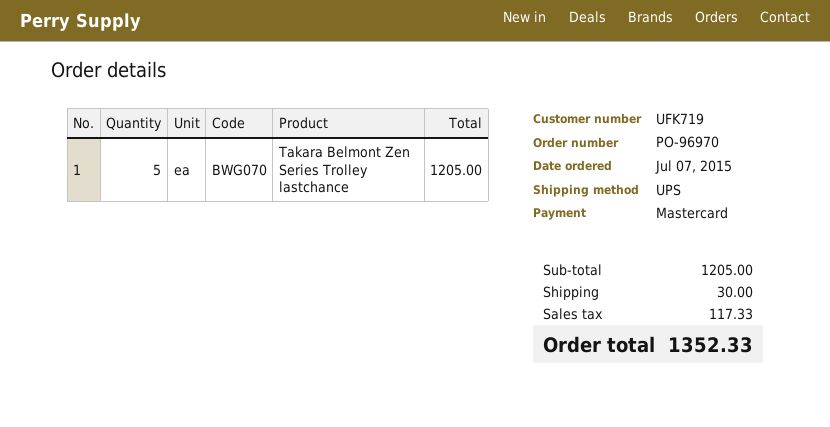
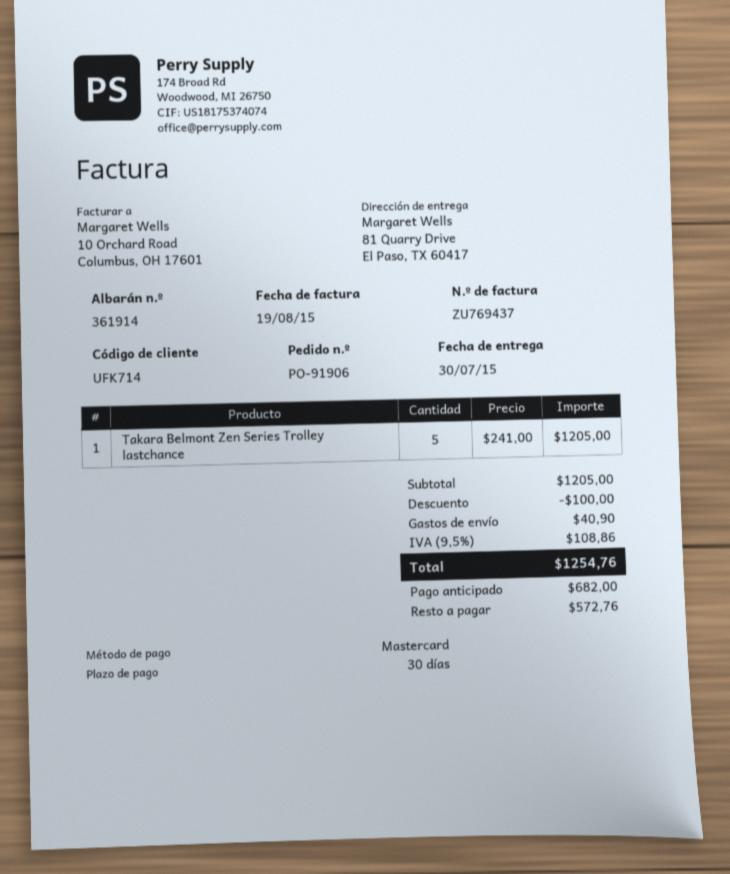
order number: PO-96970 -> PO-91906
customer number: UFK719 -> UFK714
discount: none -> 100.00
shipping: 30.00 -> 40.90
tax: 117.33 -> 108.86
total: 1352.33 -> 1254.76

